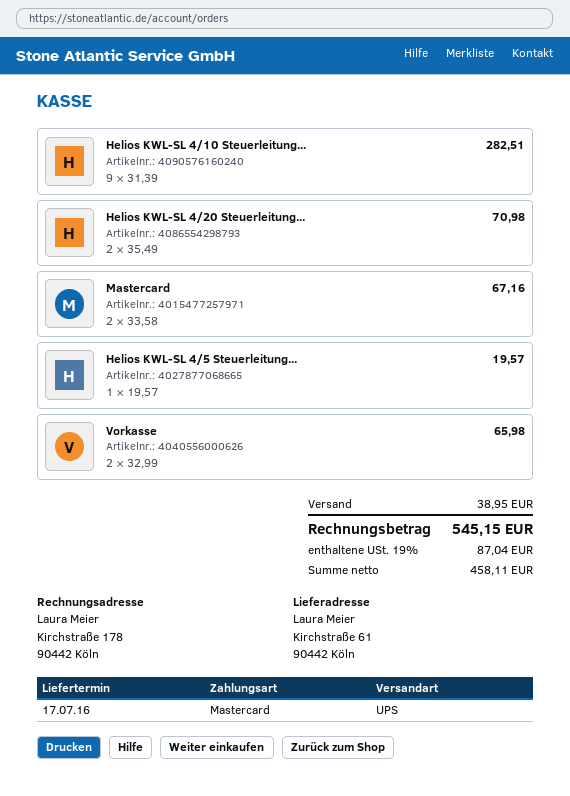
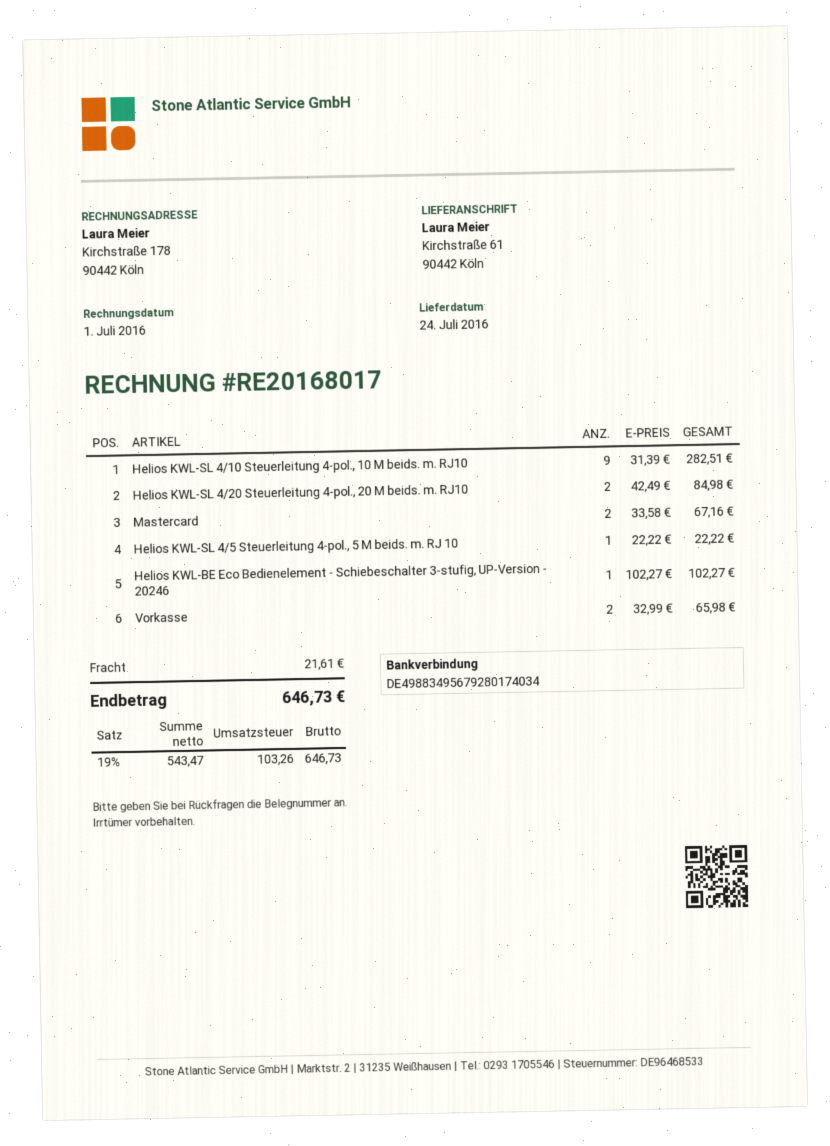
delivery date: 2016-07-17 -> 2016-07-24
Helios KWL-SL 4/20 Steuerleitung...: 2 x 35.49 = 70.98 -> 2 x 42.49 = 84.98
Helios KWL-SL 4/5 Steuerleitung...: 1 x 19.57 = 19.57 -> 1 x 22.22 = 22.22
Helios KWL-BE Eco Bedienelement - Schiebeschalter 3-stufig, UP-Version - 20246: none -> 1 x 102.27 = 102.27
shipping: 38.95 -> 21.61
net: 458.11 -> 543.47
tax: 19% = 87.04 -> 19% = 103.26
total: 545.15 -> 646.73

